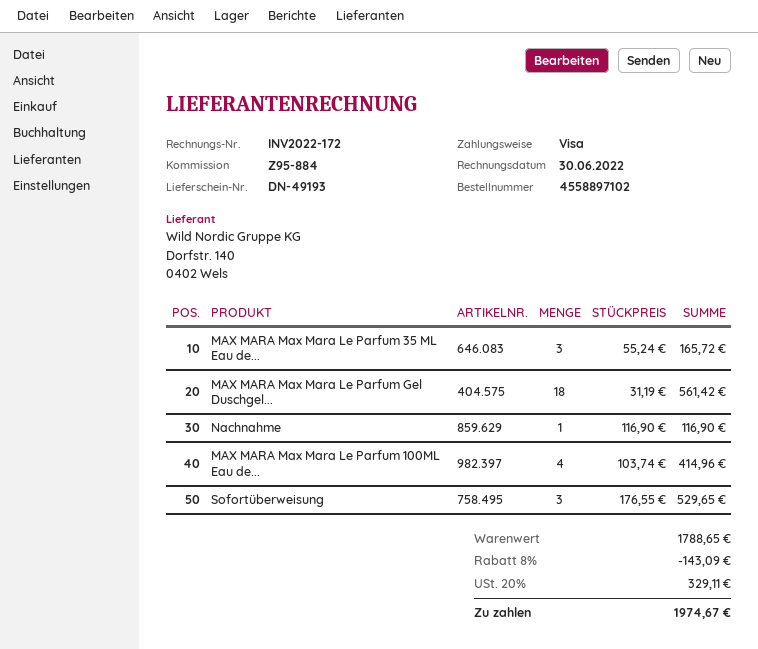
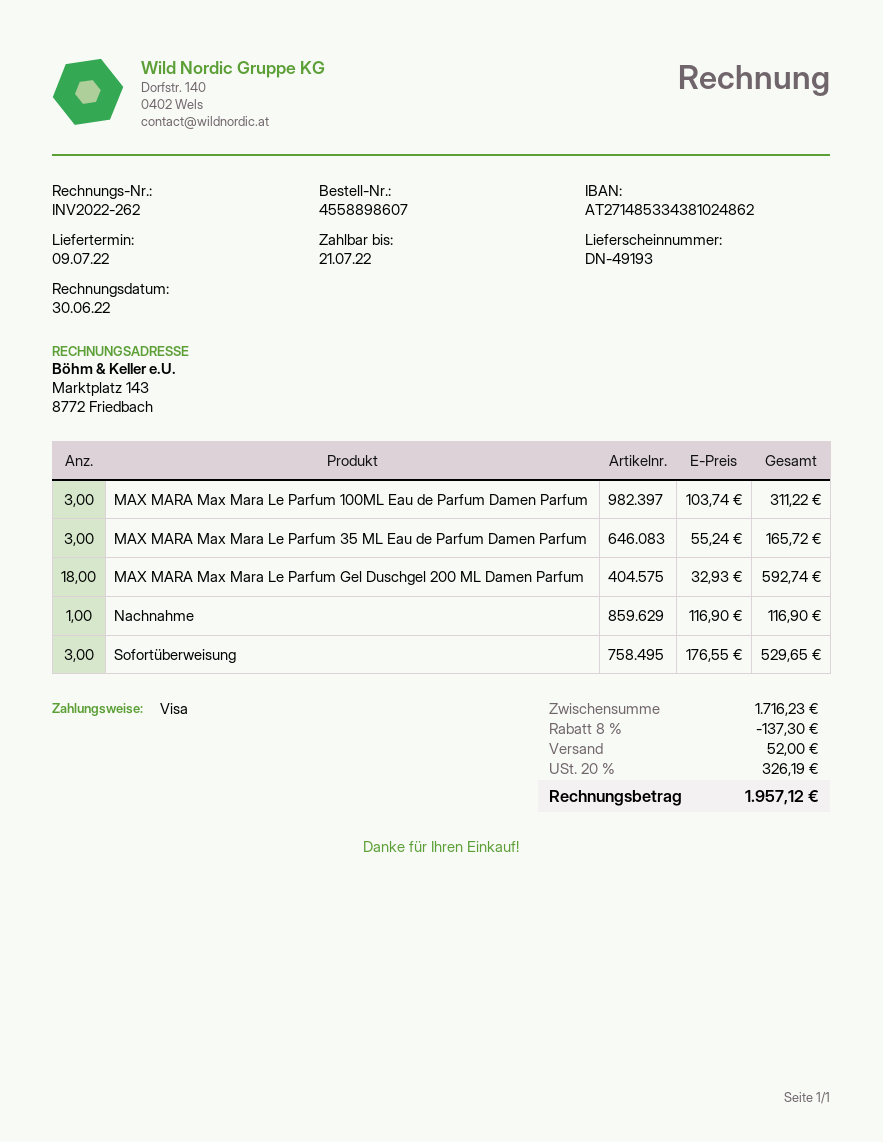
order number: 4558897102 -> 4558898607
invoice number: INV2022-172 -> INV2022-262
MAX MARA Max Mara Le Parfum Gel Duschgel...: 18 x 31.19 = 561.42 -> 18 x 32.93 = 592.74
MAX MARA Max Mara Le Parfum 100ML Eau de...: 4 x 103.74 = 414.96 -> 3 x 103.74 = 311.22
subtotal: 1788.65 -> 1716.23
discount: 8% = 143.09 -> 8% = 137.30
shipping: none -> 52.00
tax: 20% = 329.11 -> 20% = 326.19
total: 1974.67 -> 1957.12

